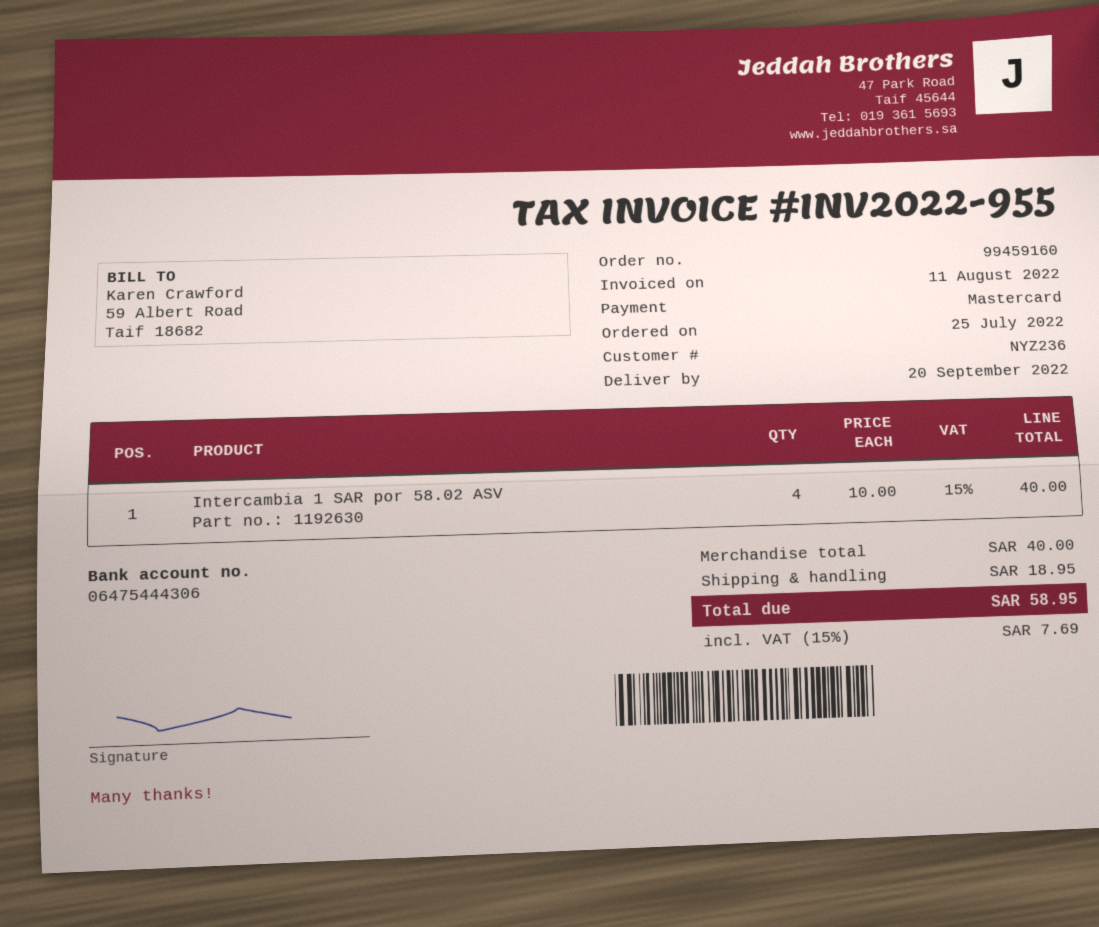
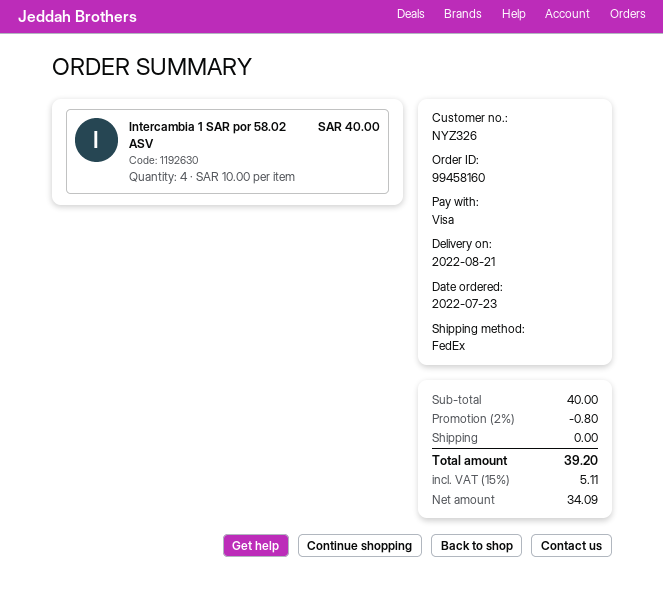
order number: 99459160 -> 99458160
order date: 2022-07-25 -> 2022-07-23
delivery date: 2022-09-20 -> 2022-08-21
customer number: NYZ236 -> NYZ326
payment method: Mastercard -> Visa
discount: none -> 2% = 0.80
shipping: 18.95 -> 0.00
tax: 15% = 7.69 -> 15% = 5.11
total: 58.95 -> 39.20

